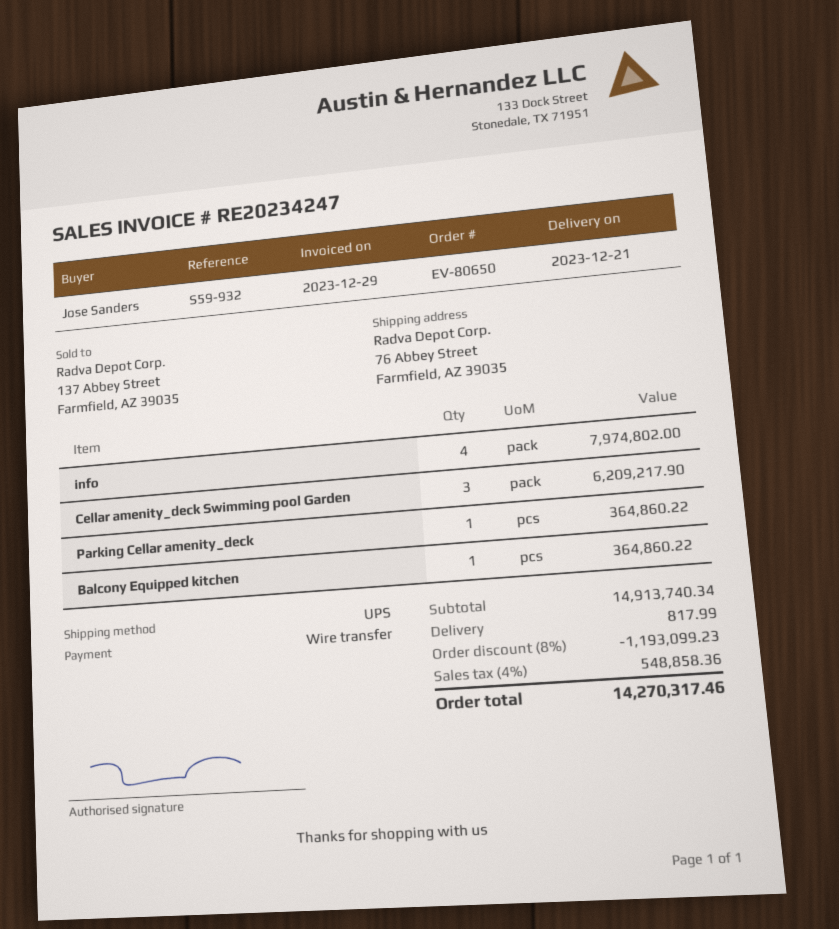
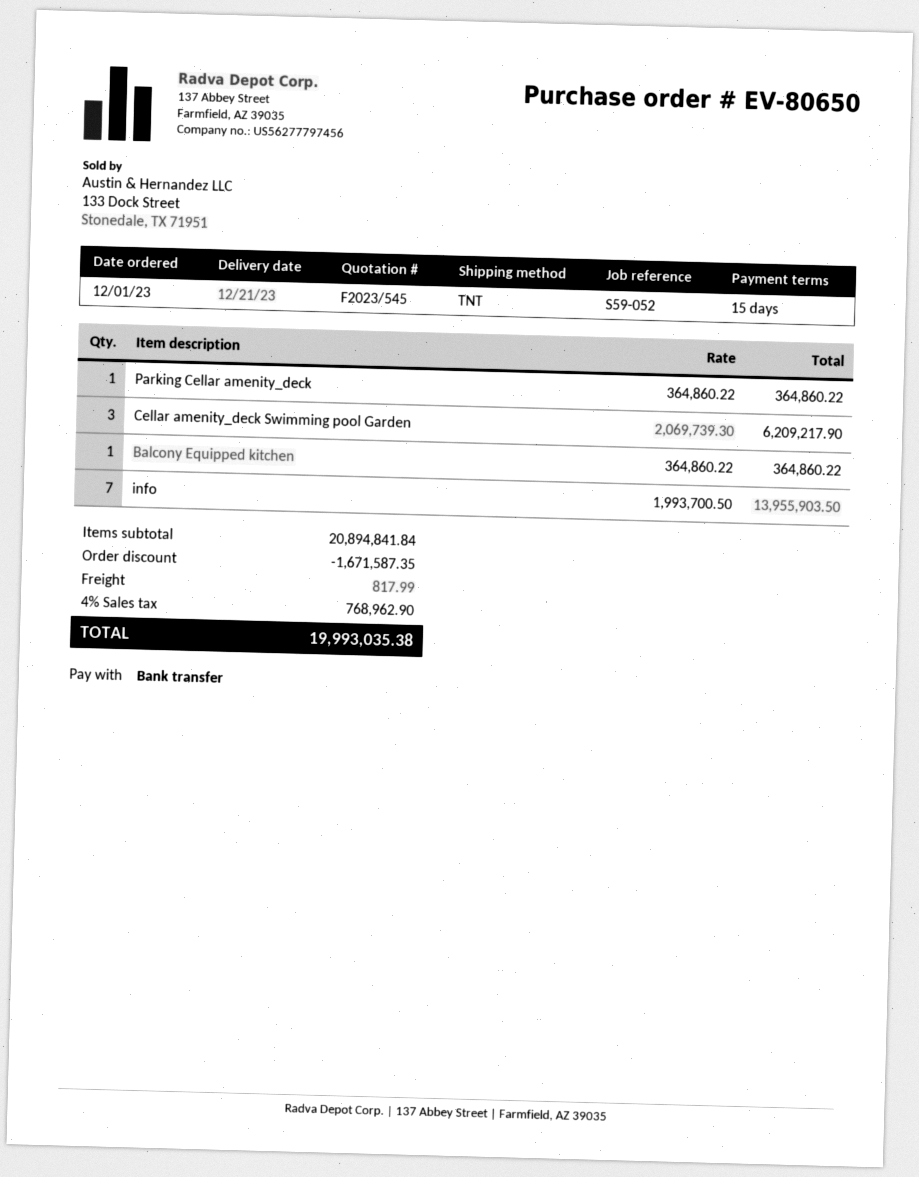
reference: S59-932 -> S59-052
shipping method: UPS -> TNT
info: 4 for 7974802.00 -> 7 for 13955903.50
subtotal: 14913740.34 -> 20894841.84
discount: 1193099.23 -> 1671587.35
tax: 4% = 548858.36 -> 4% = 768962.90
total: 14270317.46 -> 19993035.38

